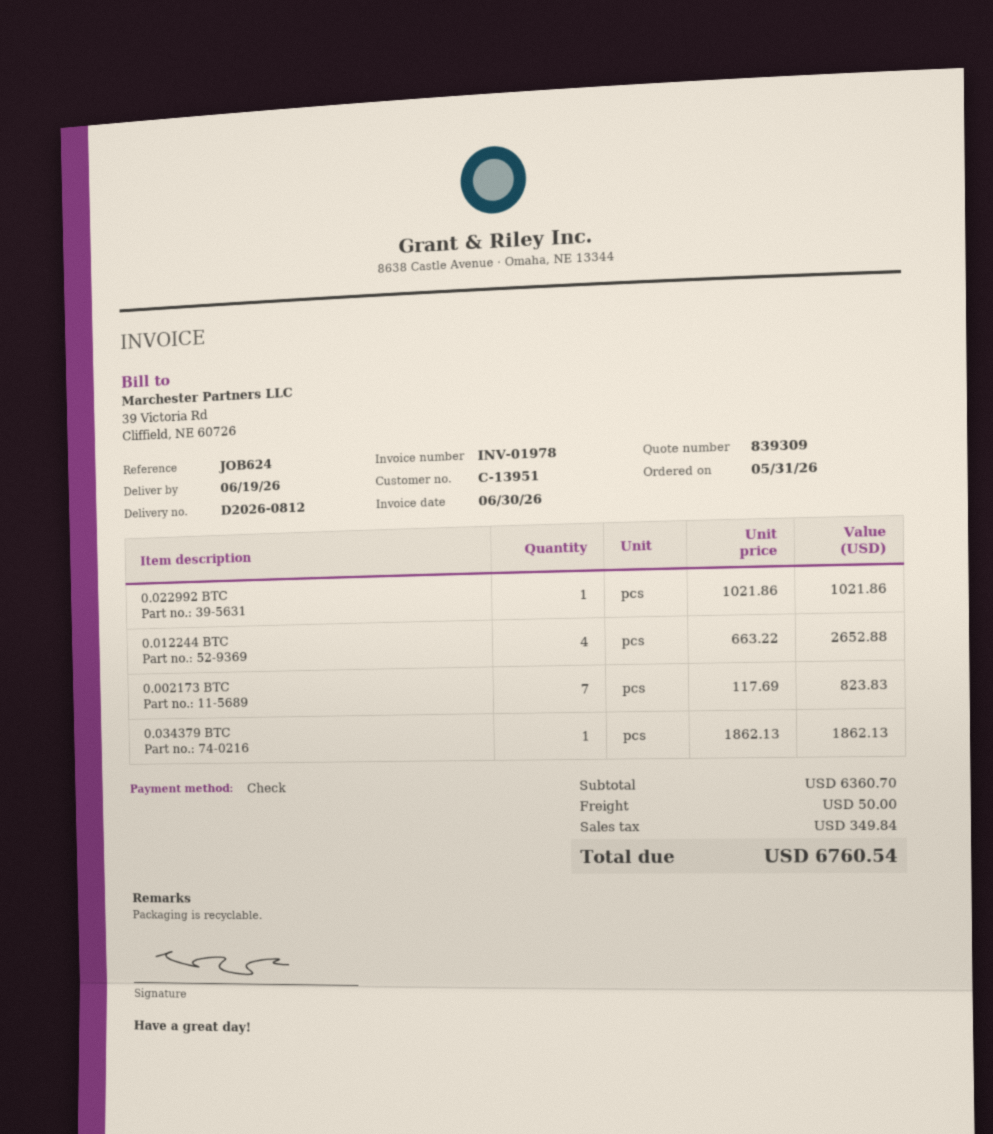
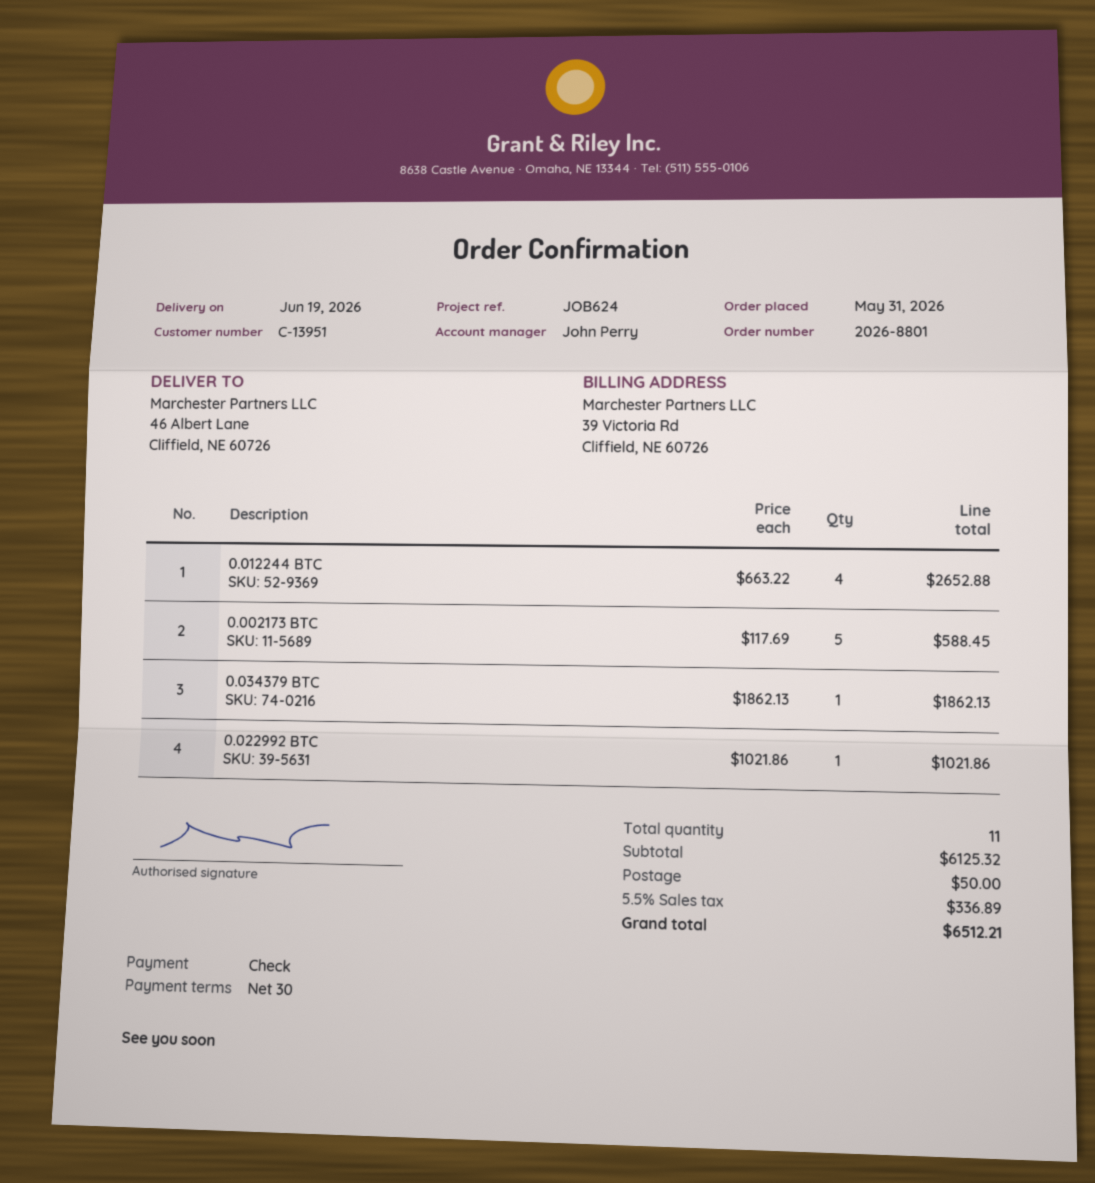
0.002173 BTC: 7 x 117.69 = 823.83 -> 5 x 117.69 = 588.45
subtotal: 6360.70 -> 6125.32
tax: 349.84 -> 336.89
total: 6760.54 -> 6512.21

